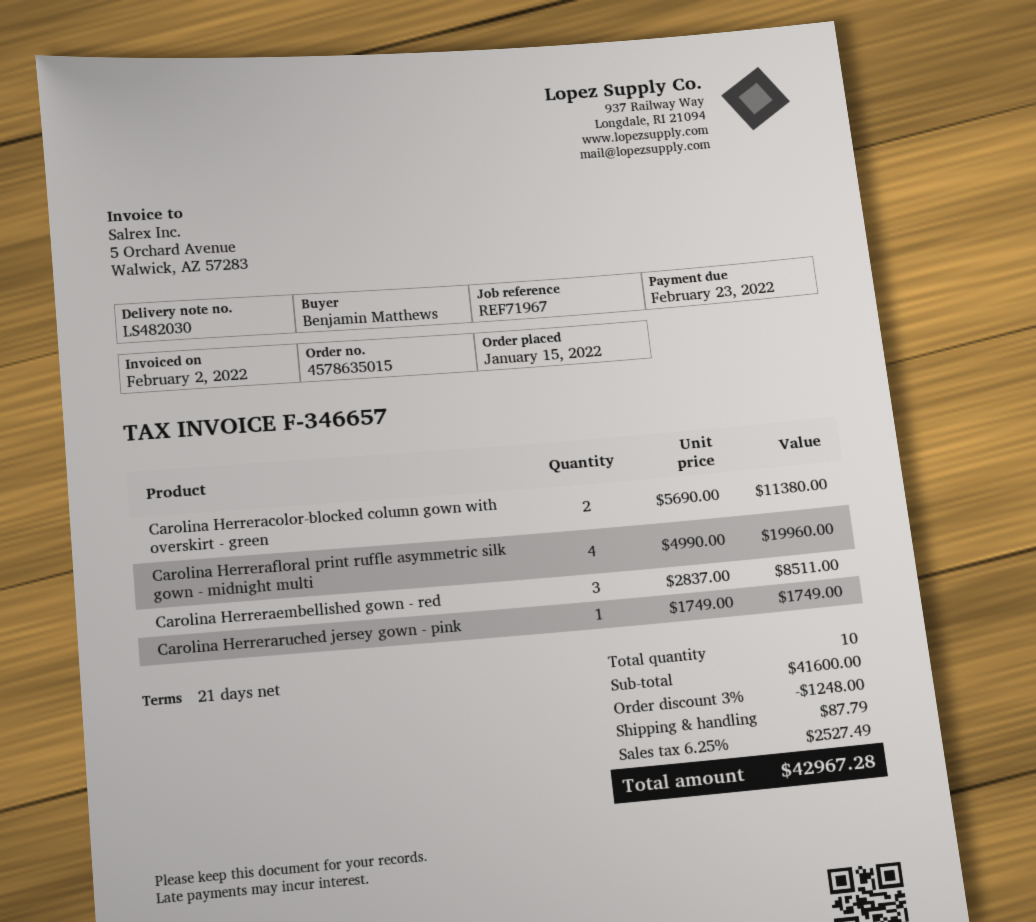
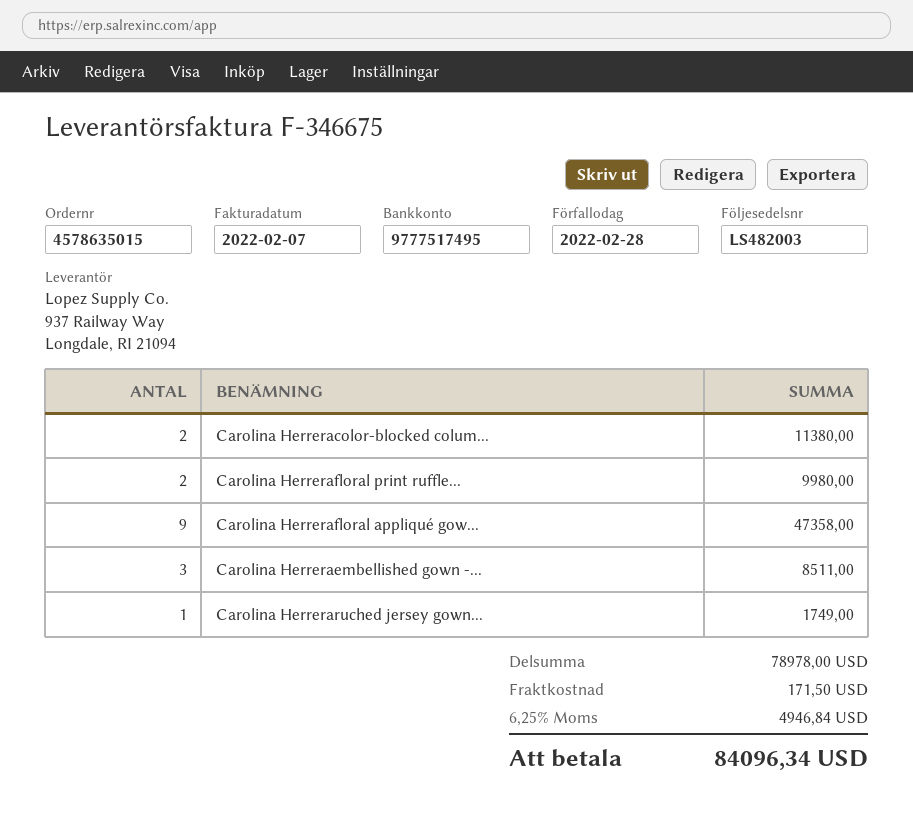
delivery note number: LS482030 -> LS482003
invoice number: F-346657 -> F-346675
invoice date: 2022-02-02 -> 2022-02-07
due date: 2022-02-23 -> 2022-02-28
Carolina Herrerafloral print ruffle asymmetric silk gown - midnight multi: 4 for 19960.00 -> 2 for 9980.00
Carolina Herrerafloral appliqué gow...: none -> 9 for 47358.00
subtotal: 41600.00 -> 78978.00
discount: 3% = 1248.00 -> none
shipping: 87.79 -> 171.50
tax: 6.25% = 2527.49 -> 6.25% = 4946.84
total: 42967.28 -> 84096.34

